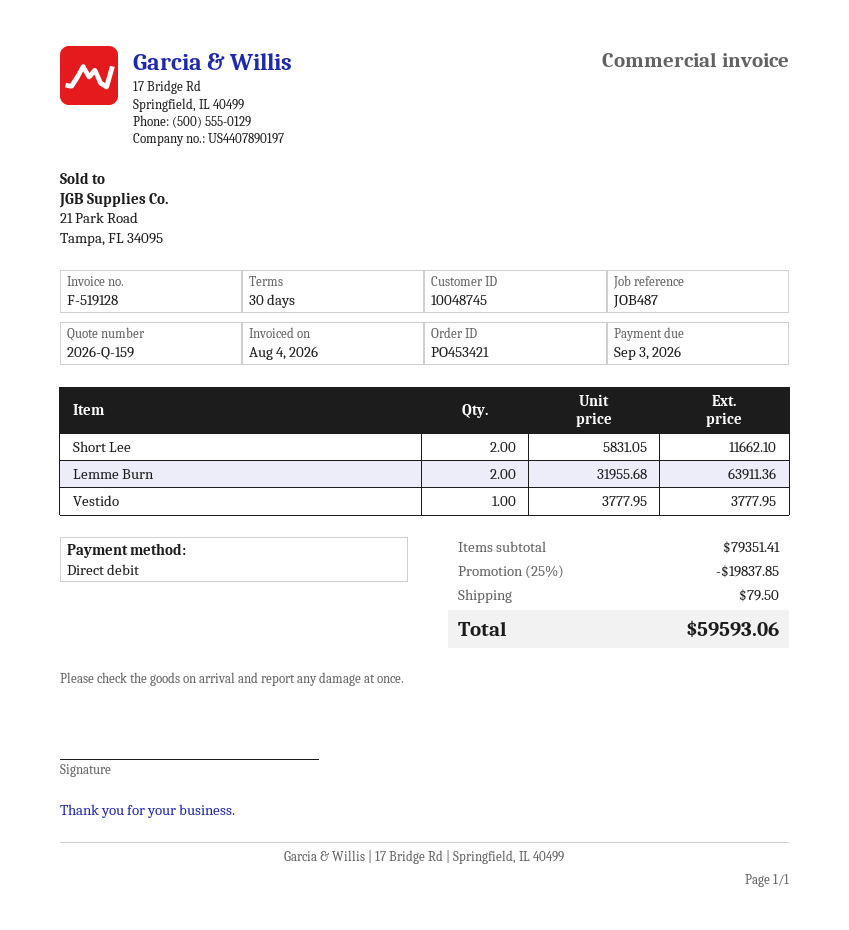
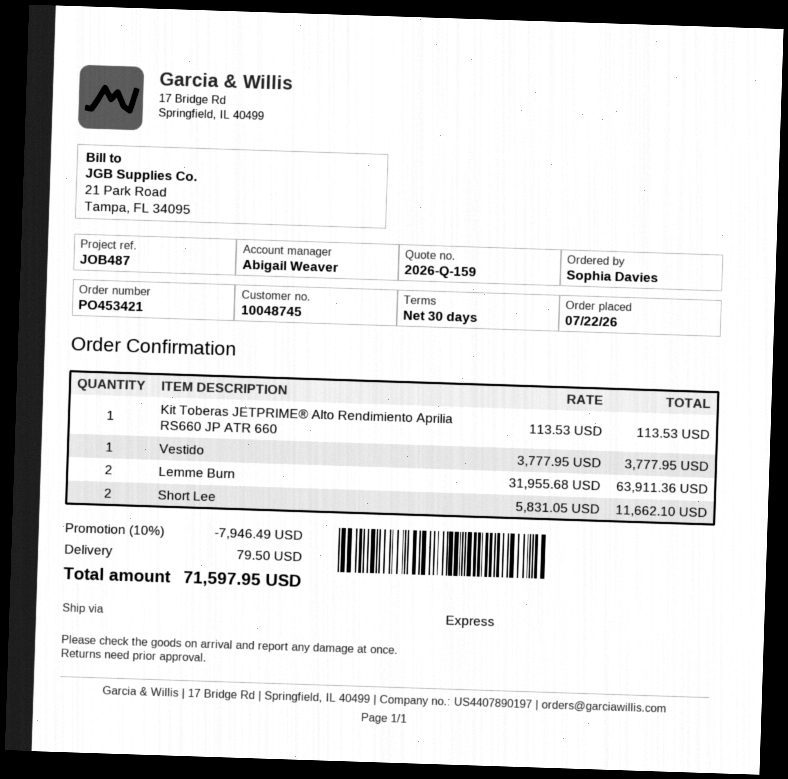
Kit Toberas JETPRIME® Alto Rendimiento Aprilia RS660 JP ATR 660: none -> 1 x 113.53 = 113.53
discount: 25% = 19837.85 -> 10% = 7946.49
total: 59593.06 -> 71597.95

